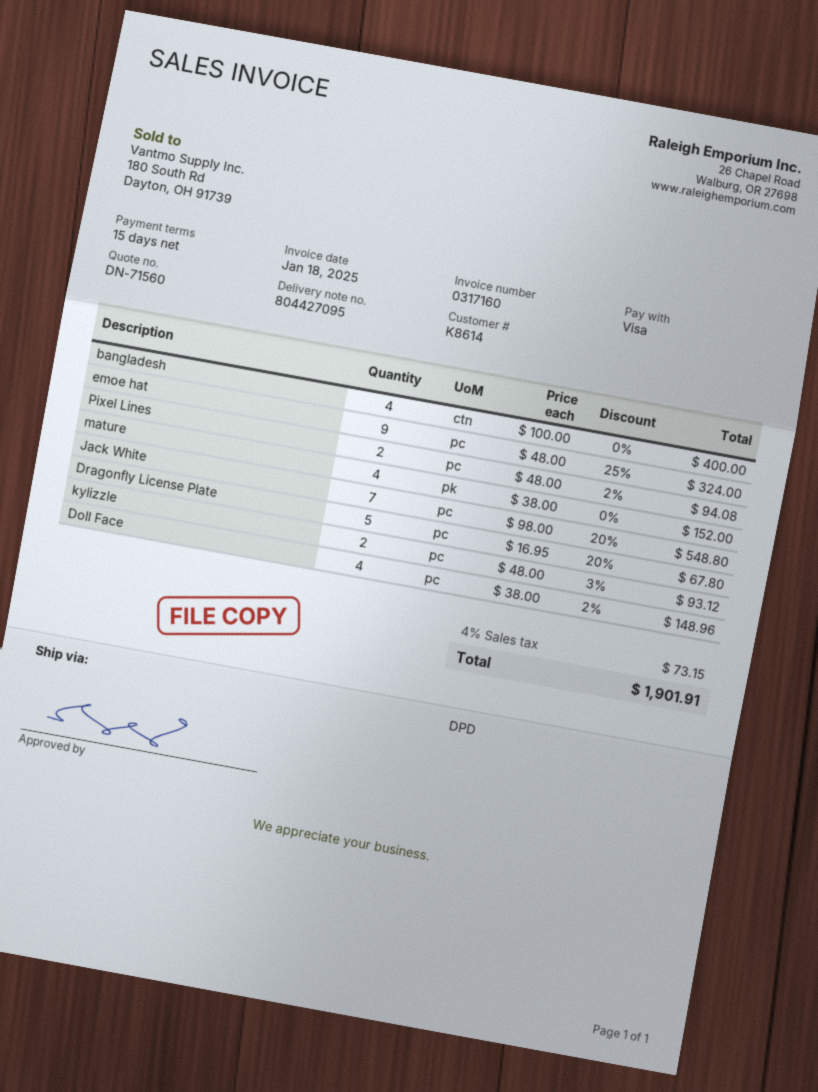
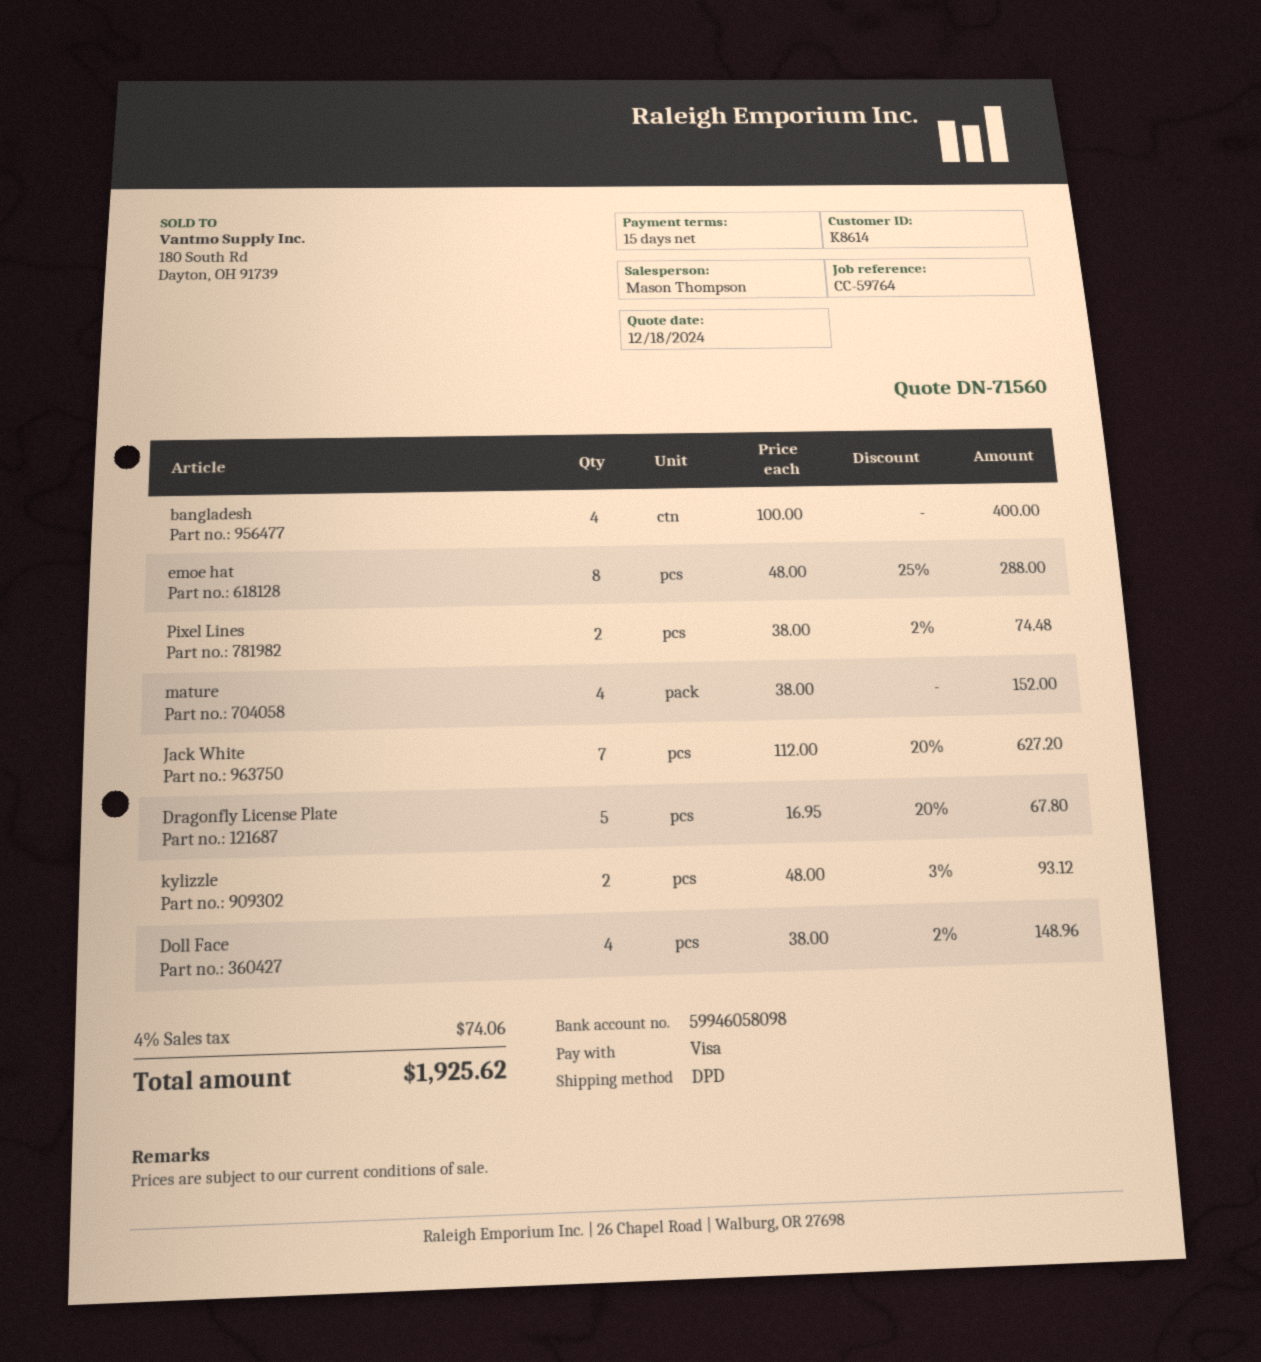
emoe hat: 9 x 48.00 - 25% = 324.00 -> 8 x 48.00 - 25% = 288.00
Pixel Lines: 2 x 48.00 - 2% = 94.08 -> 2 x 38.00 - 2% = 74.48
Jack White: 7 x 98.00 - 20% = 548.80 -> 7 x 112.00 - 20% = 627.20
tax: 4% = 73.15 -> 4% = 74.06
total: 1901.91 -> 1925.62

